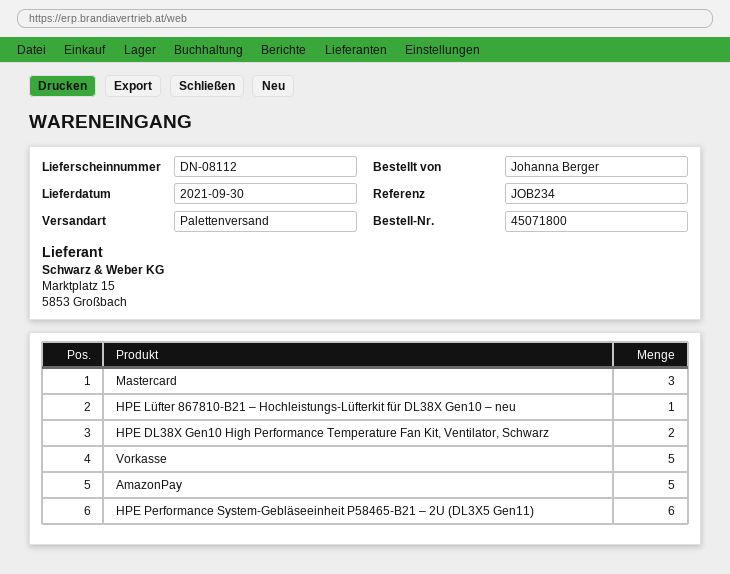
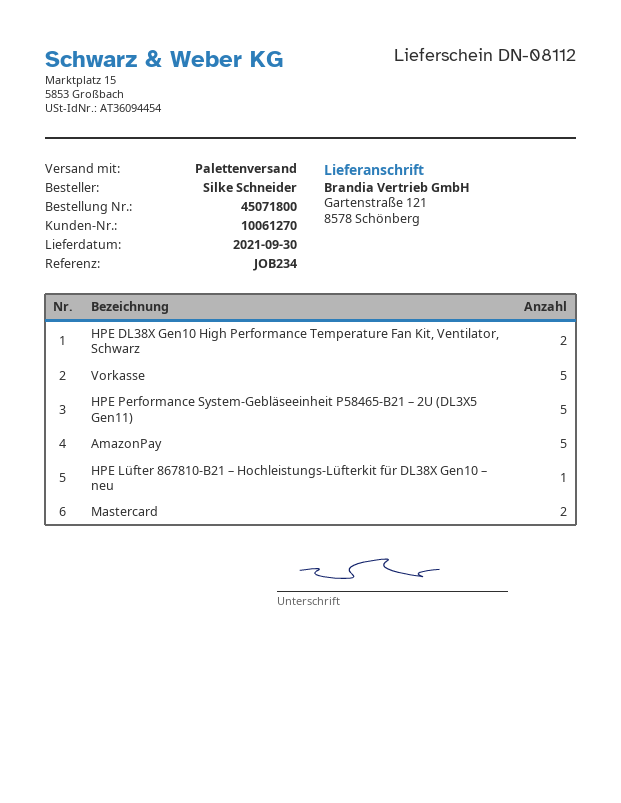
ordered by: Johanna Berger -> Silke Schneider
Mastercard: 3 -> 2
HPE Performance System-Gebläseeinheit P58465-B21 – 2U (DL3X5 Gen11): 6 -> 5

